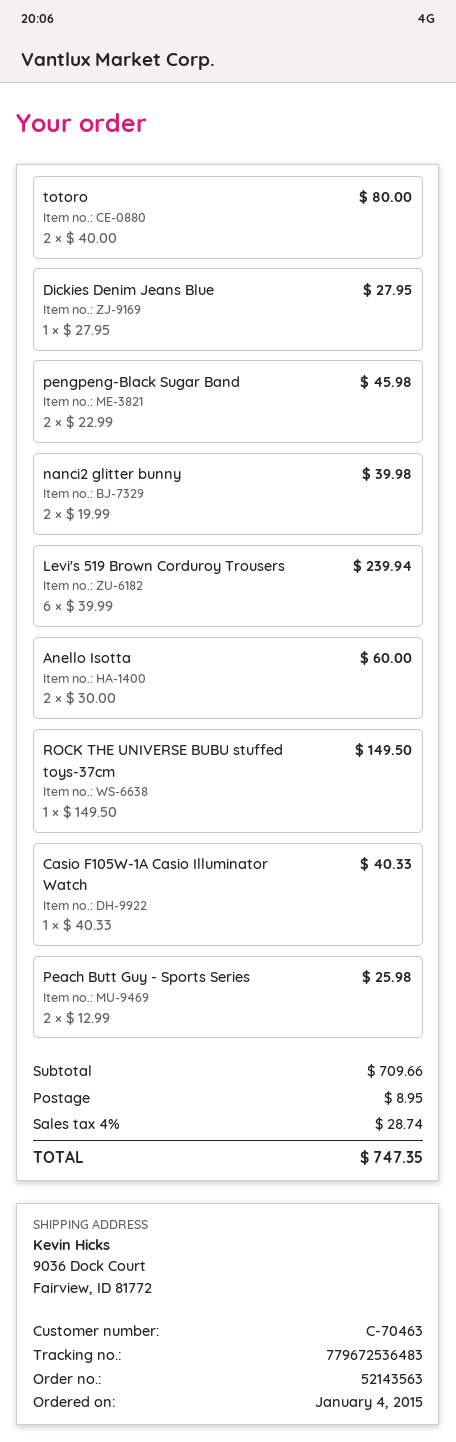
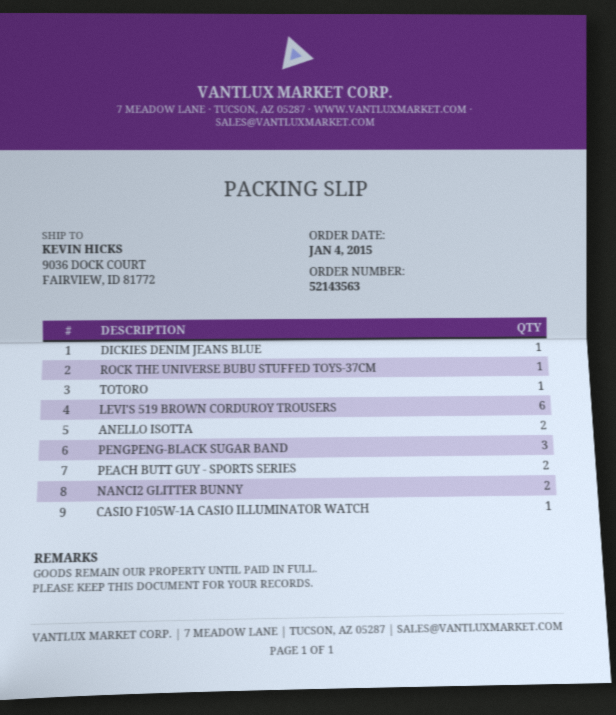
totoro: 2 -> 1
pengpeng-Black Sugar Band: 2 -> 3

